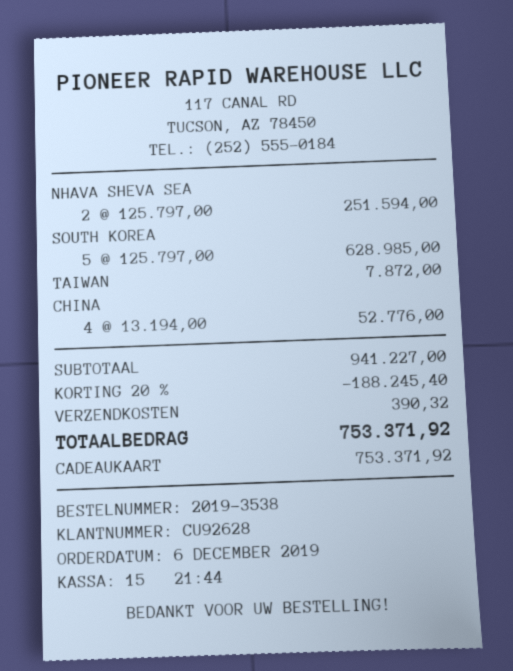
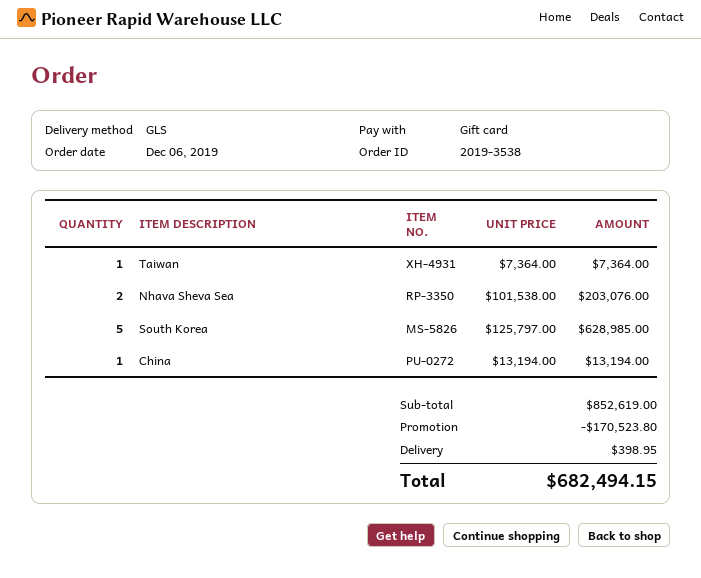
NHAVA SHEVA SEA: 2 x 125797.00 = 251594.00 -> 2 x 101538.00 = 203076.00
TAIWAN: 1 x 7872.00 = 7872.00 -> 1 x 7364.00 = 7364.00
CHINA: 4 x 13194.00 = 52776.00 -> 1 x 13194.00 = 13194.00
subtotal: 941227.00 -> 852619.00
discount: 188245.40 -> 170523.80
shipping: 390.32 -> 398.95
total: 753371.92 -> 682494.15

